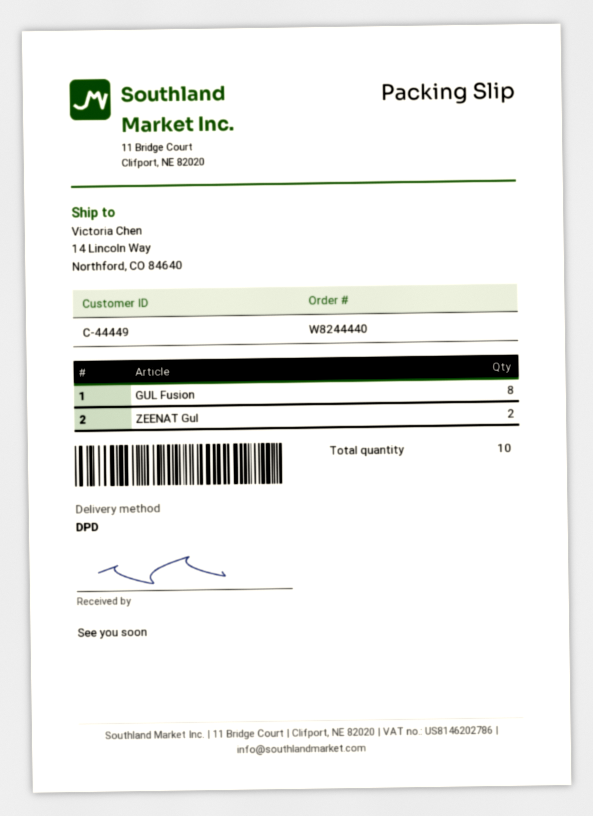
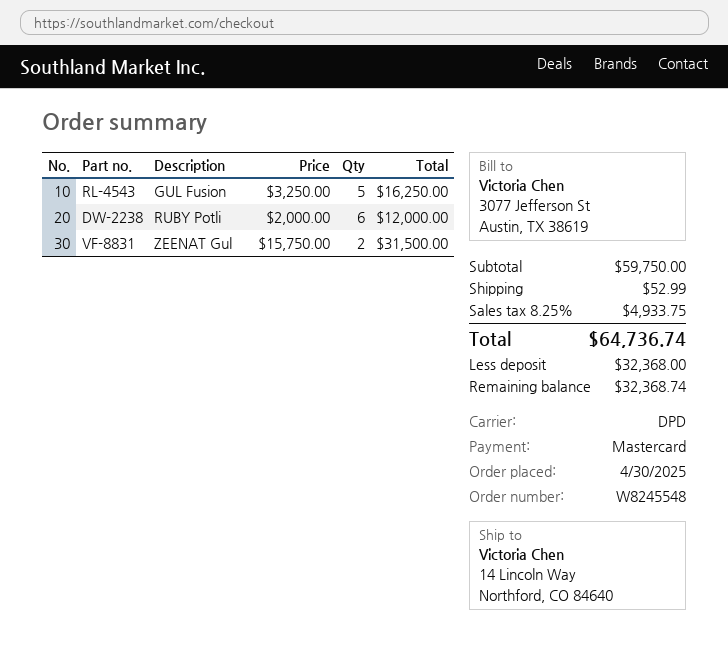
order number: W8244440 -> W8245548
GUL Fusion: 8 -> 5
RUBY Potli: none -> 6

